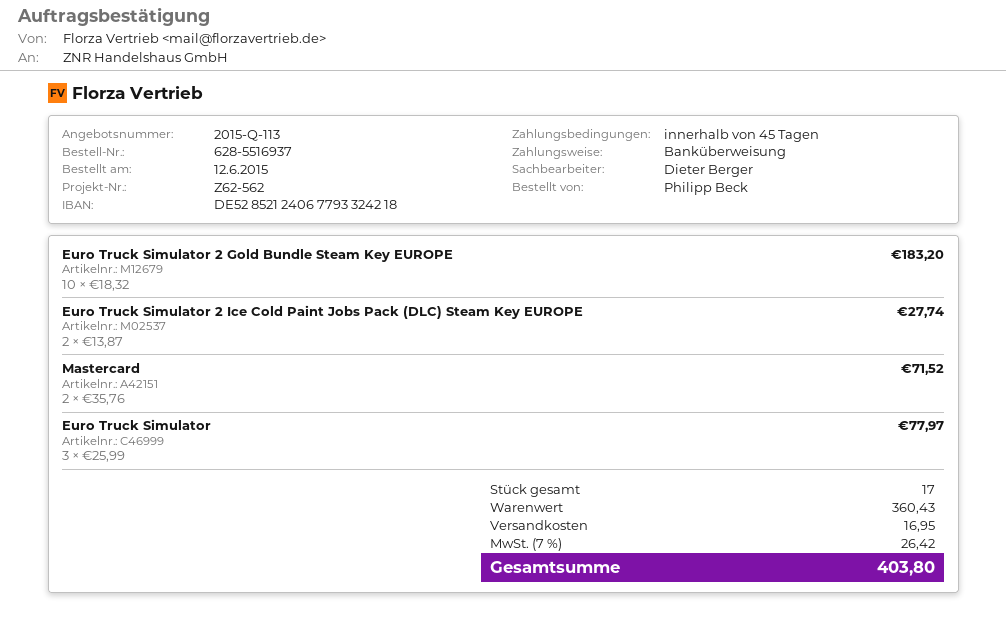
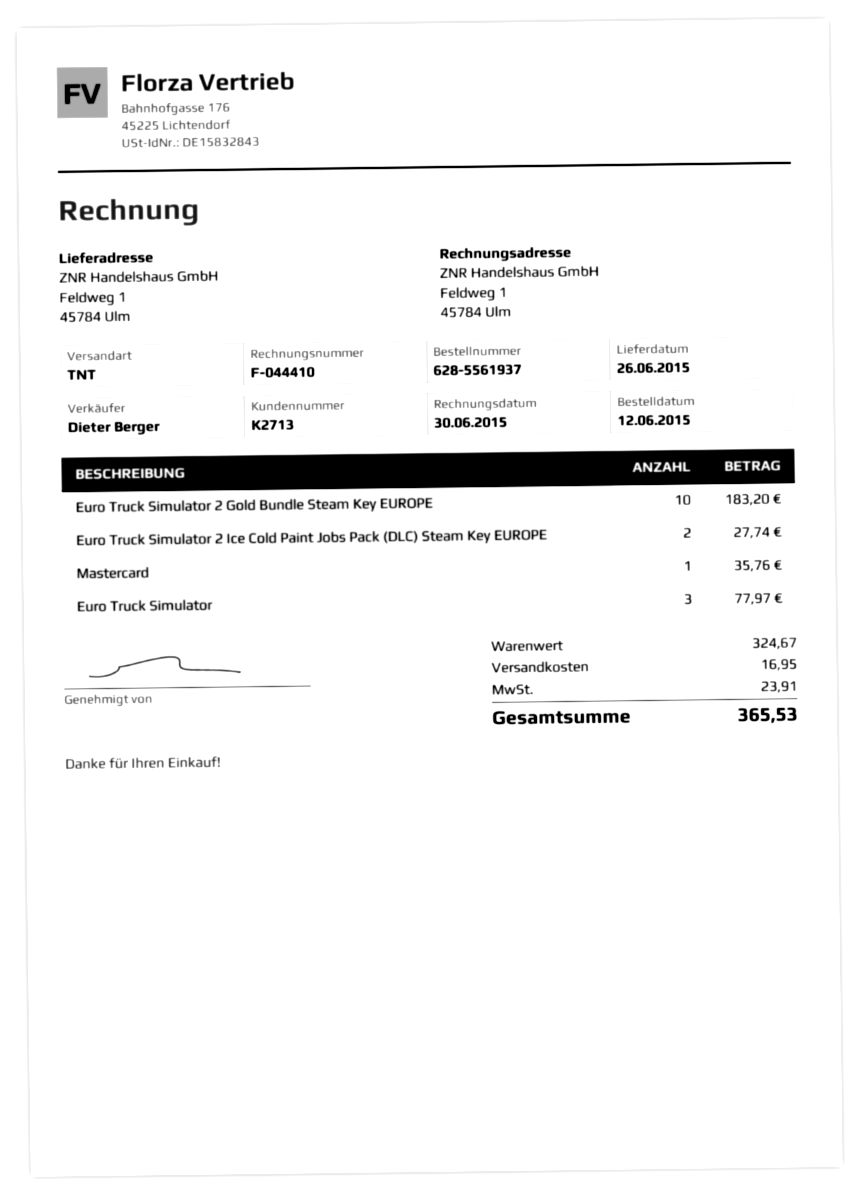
order number: 628-5516937 -> 628-5561937
Mastercard: 2 for 71.52 -> 1 for 35.76
subtotal: 360.43 -> 324.67
tax: 26.42 -> 23.91
total: 403.80 -> 365.53

